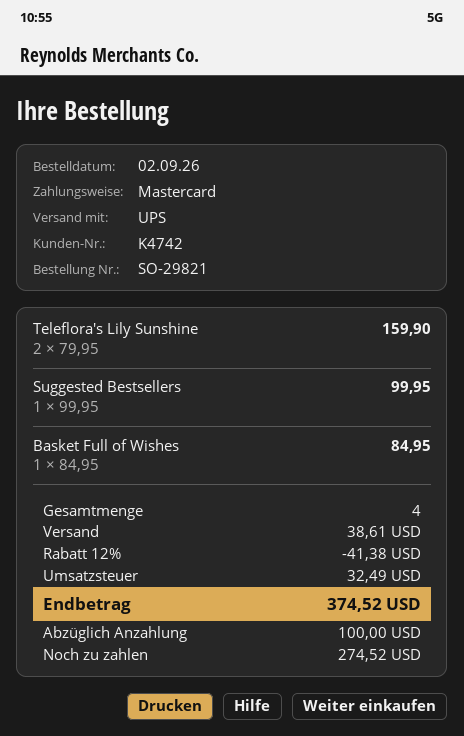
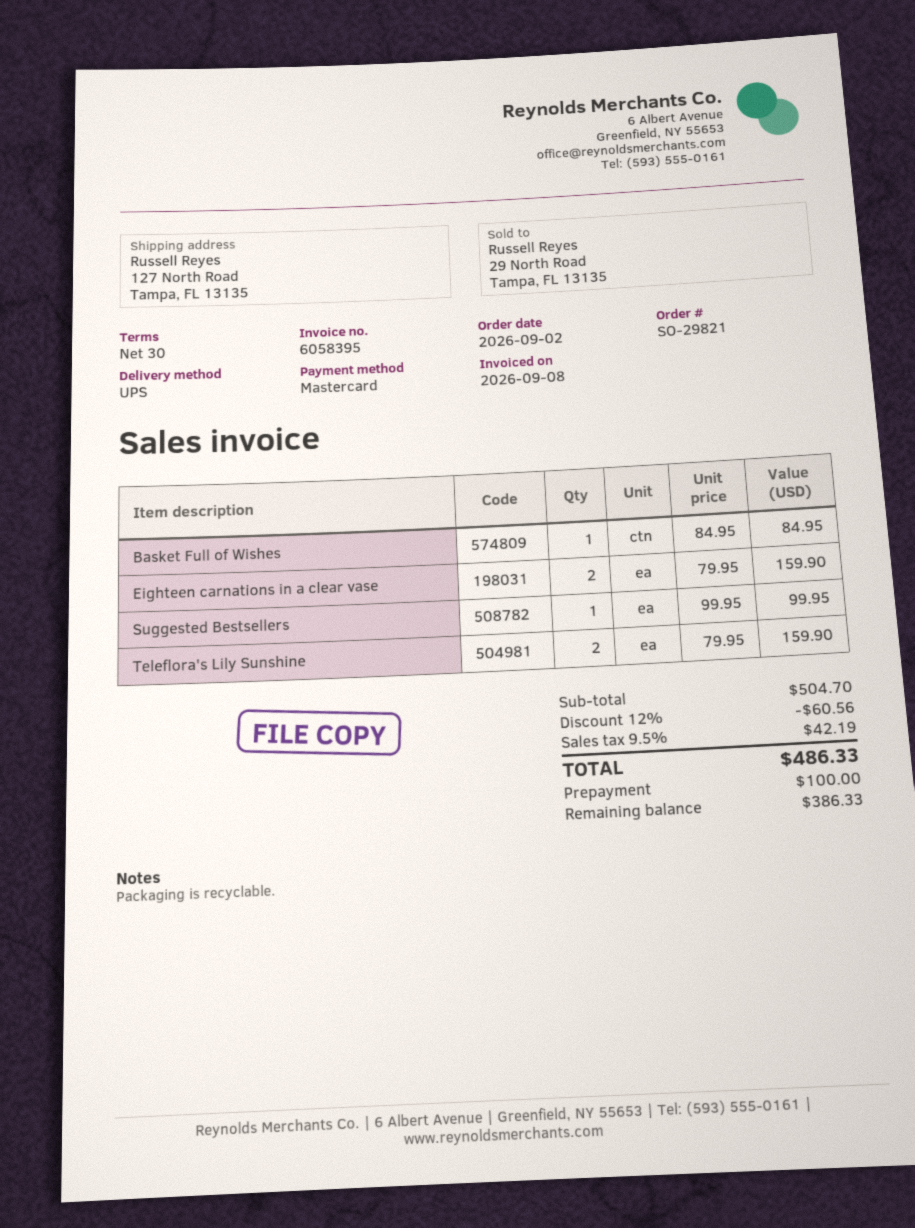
Eighteen carnations in a clear vase: none -> 2 x 79.95 = 159.90
discount: 12% = 41.38 -> 12% = 60.56
shipping: 38.61 -> none
tax: 32.49 -> 42.19
total: 374.52 -> 486.33
balance: 274.52 -> 386.33

